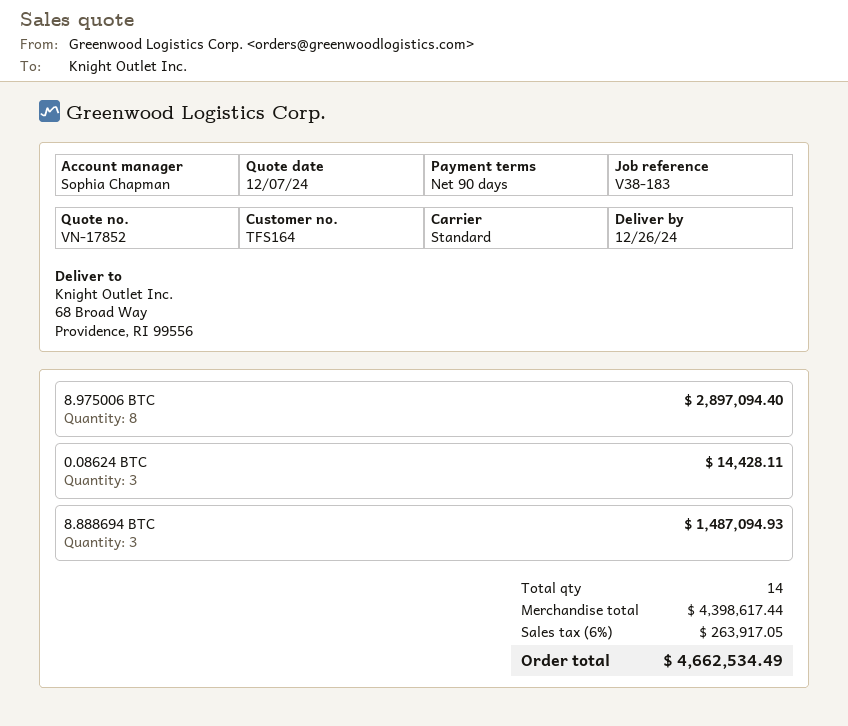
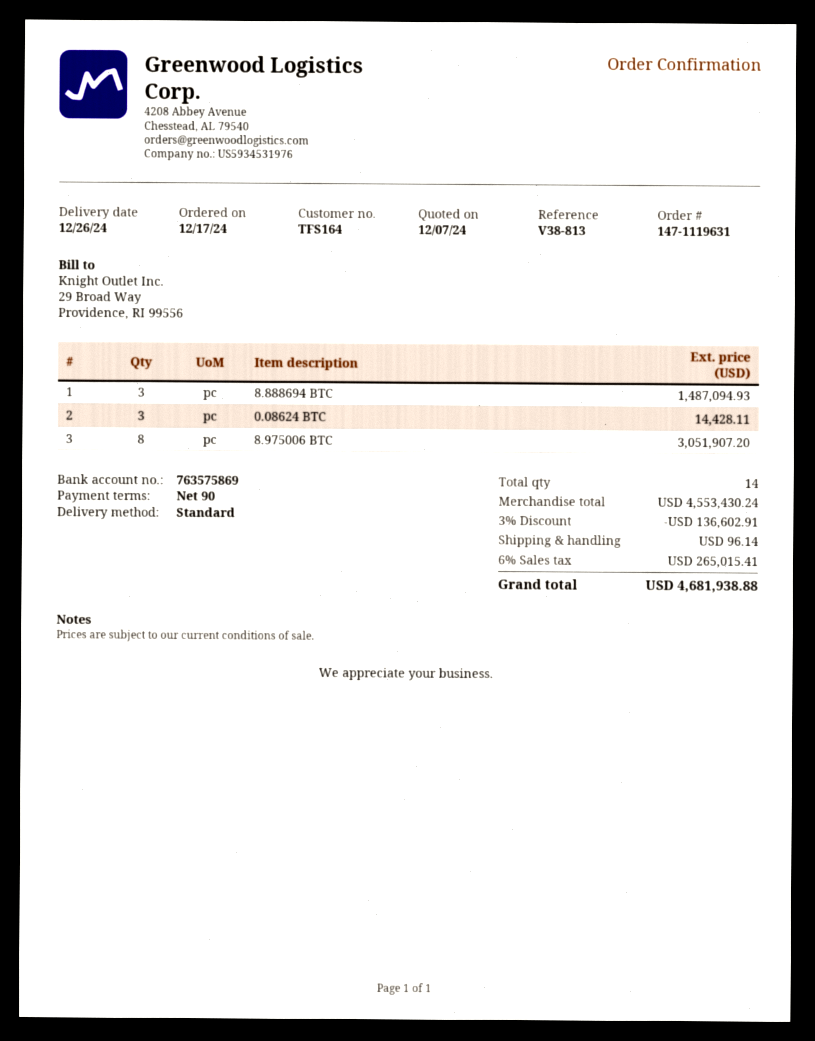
reference: V38-183 -> V38-813
8.975006 BTC: 8 for 2897094.40 -> 8 for 3051907.20
subtotal: 4398617.44 -> 4553430.24
discount: none -> 3% = 136602.91
shipping: none -> 96.14
tax: 6% = 263917.05 -> 6% = 265015.41
total: 4662534.49 -> 4681938.88

